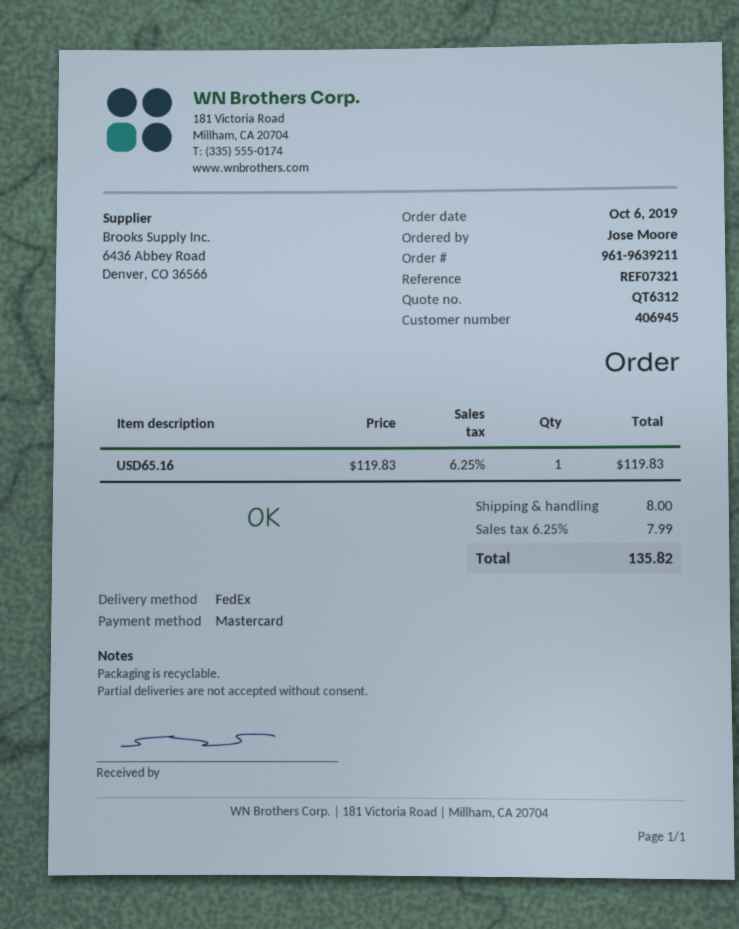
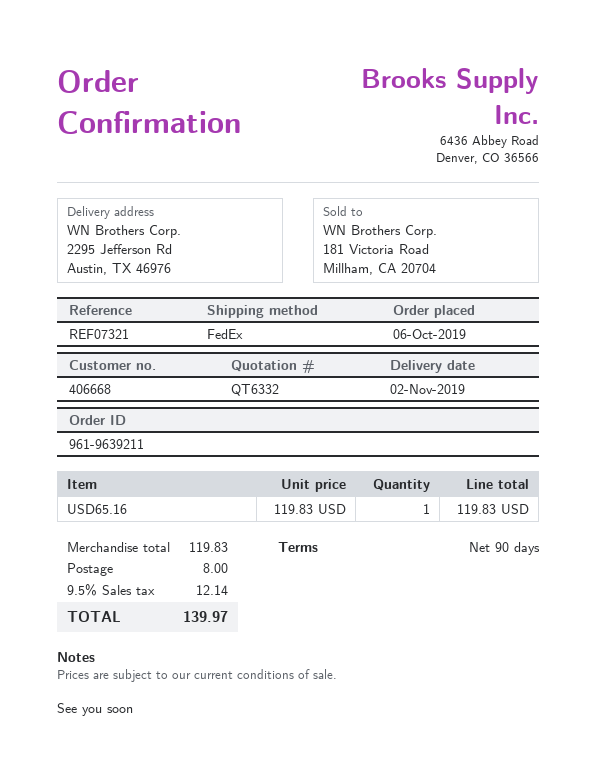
quote number: QT6312 -> QT6332
customer number: 406945 -> 406668
tax: 6.25% = 7.99 -> 9.5% = 12.14
total: 135.82 -> 139.97

